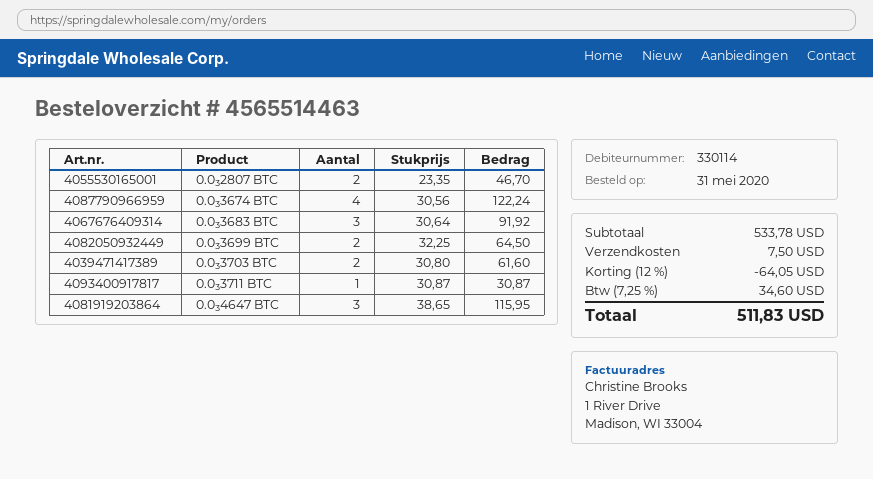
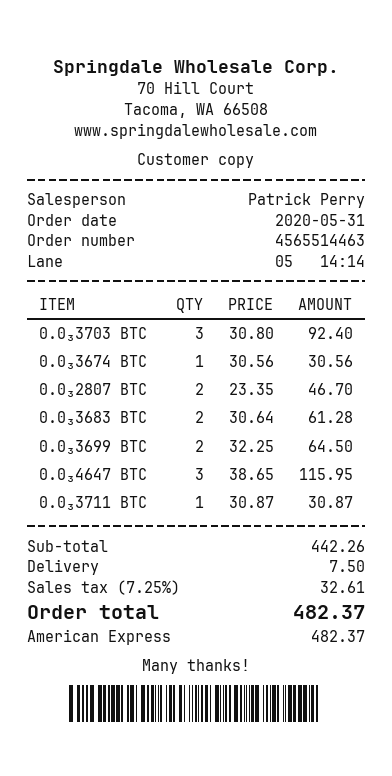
0.0₃3674 BTC: 4 x 30.56 = 122.24 -> 1 x 30.56 = 30.56
0.0₃3683 BTC: 3 x 30.64 = 91.92 -> 2 x 30.64 = 61.28
0.0₃3703 BTC: 2 x 30.80 = 61.60 -> 3 x 30.80 = 92.40
subtotal: 533.78 -> 442.26
discount: 12% = 64.05 -> none
tax: 7.25% = 34.60 -> 7.25% = 32.61
total: 511.83 -> 482.37

